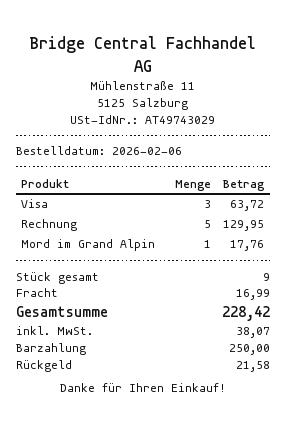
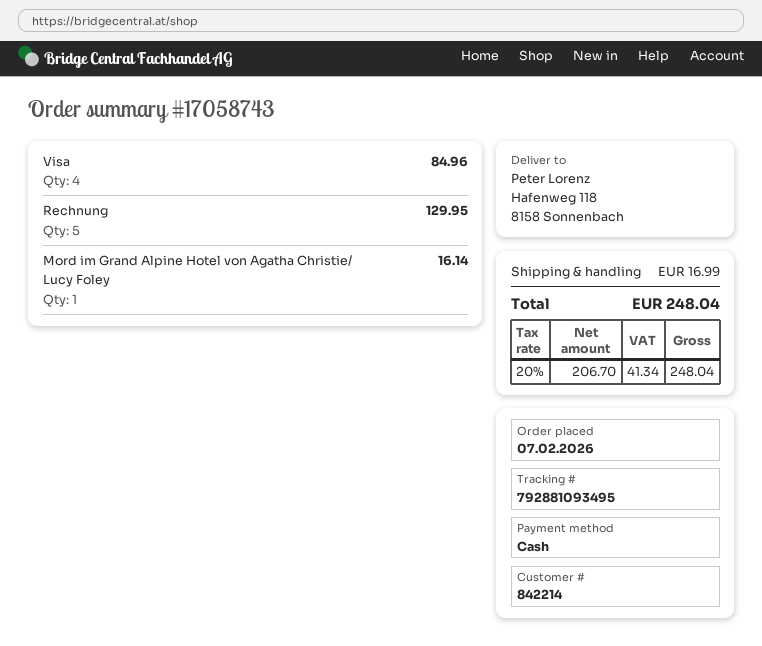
order date: 2026-02-06 -> 2026-02-07
Visa: 3 for 63.72 -> 4 for 84.96
Mord im Grand Alpin: 1 for 17.76 -> 1 for 16.14
tax: 38.07 -> 41.34
total: 228.42 -> 248.04

